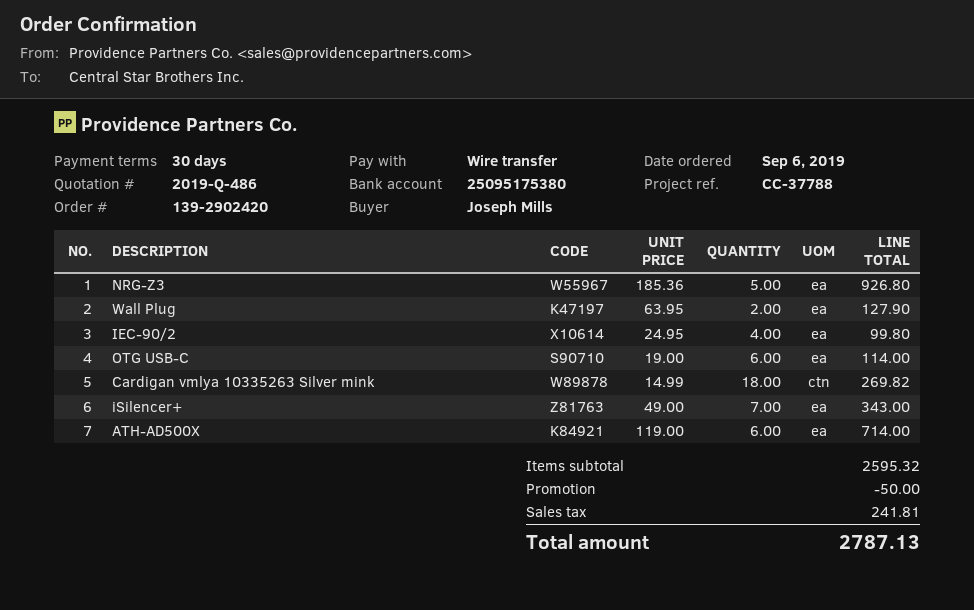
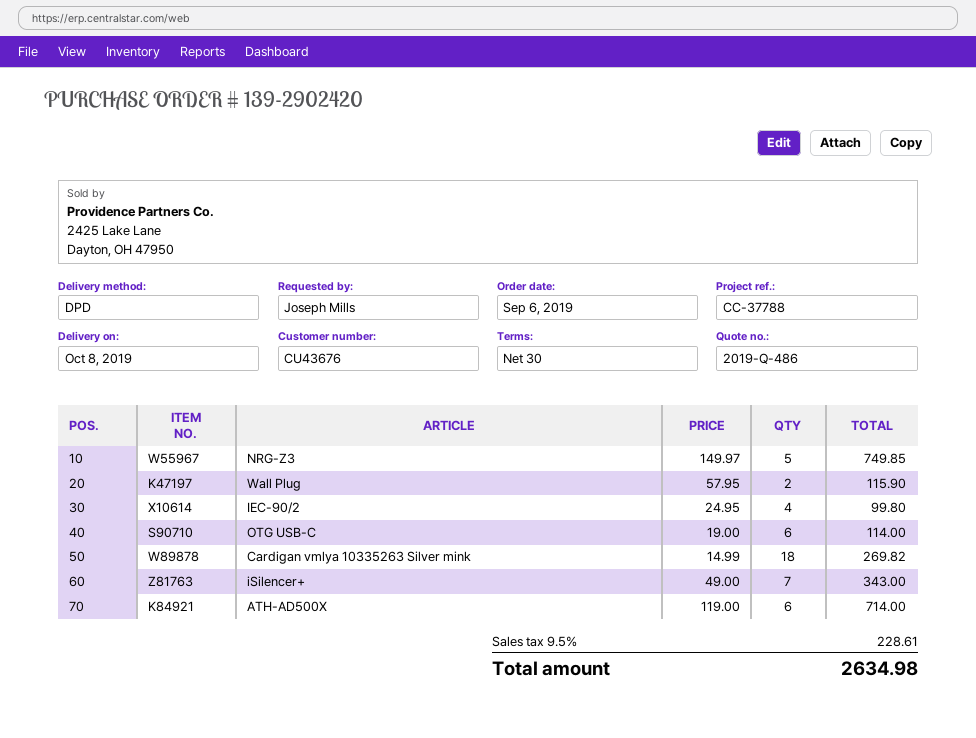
NRG-Z3: 5 x 185.36 = 926.80 -> 5 x 149.97 = 749.85
Wall Plug: 2 x 63.95 = 127.90 -> 2 x 57.95 = 115.90
discount: 50.00 -> none
tax: 241.81 -> 228.61
total: 2787.13 -> 2634.98

